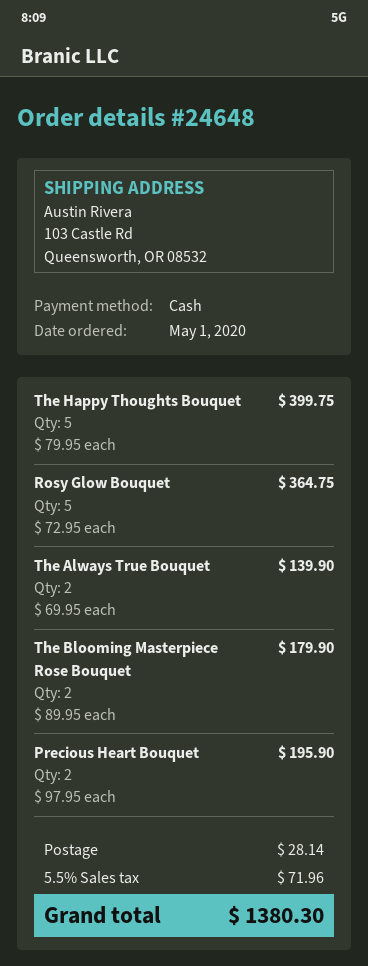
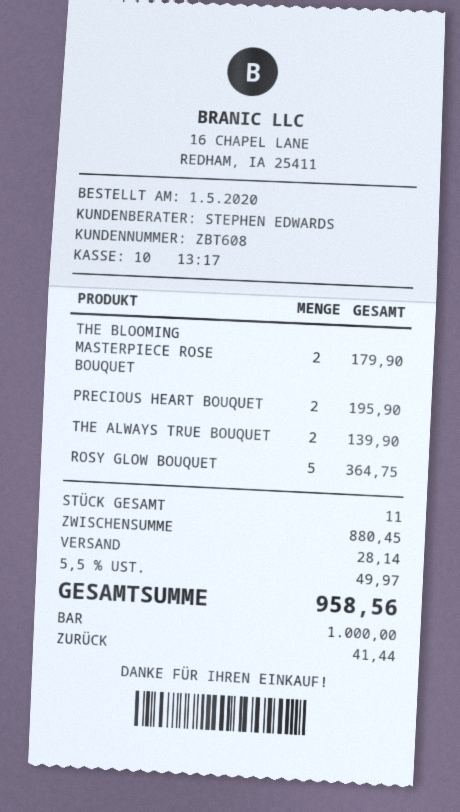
The Happy Thoughts Bouquet: 5 for 399.75 -> none
tax: 5.5% = 71.96 -> 5.5% = 49.97
total: 1380.30 -> 958.56

